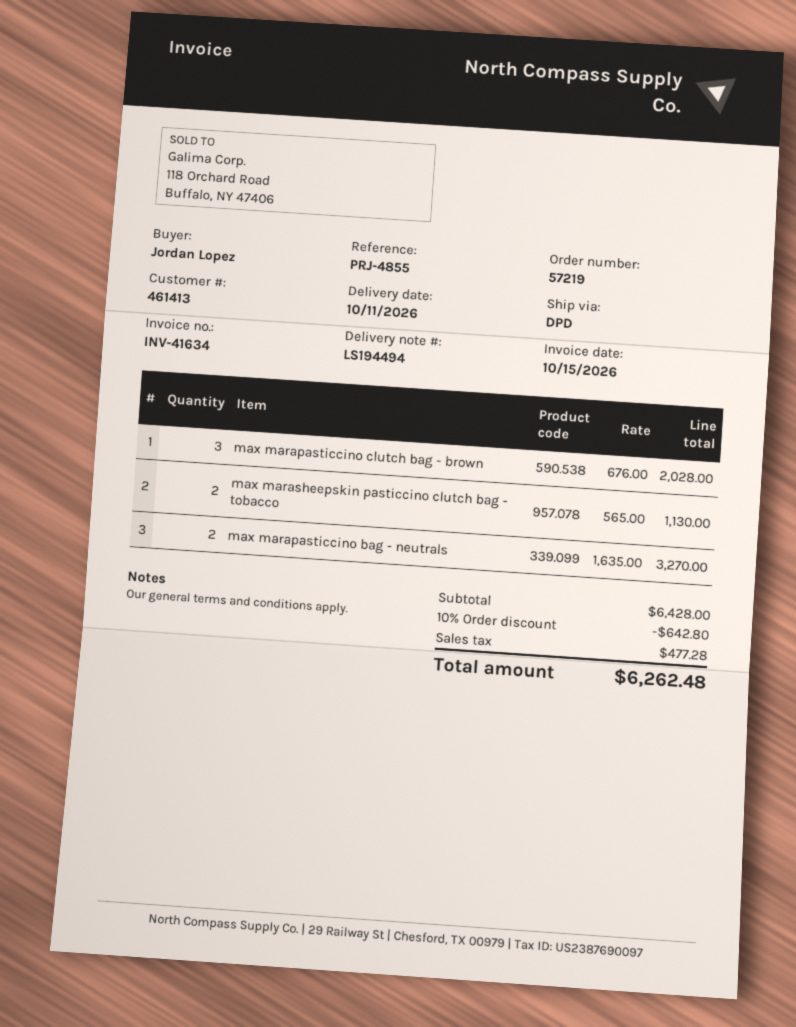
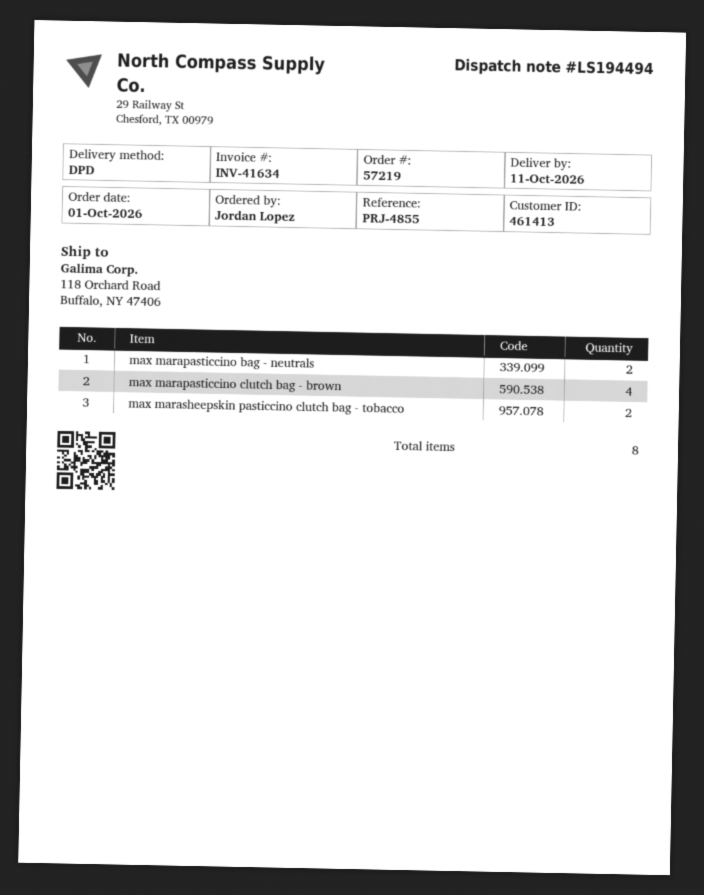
max marapasticcino clutch bag - brown: 3 -> 4

